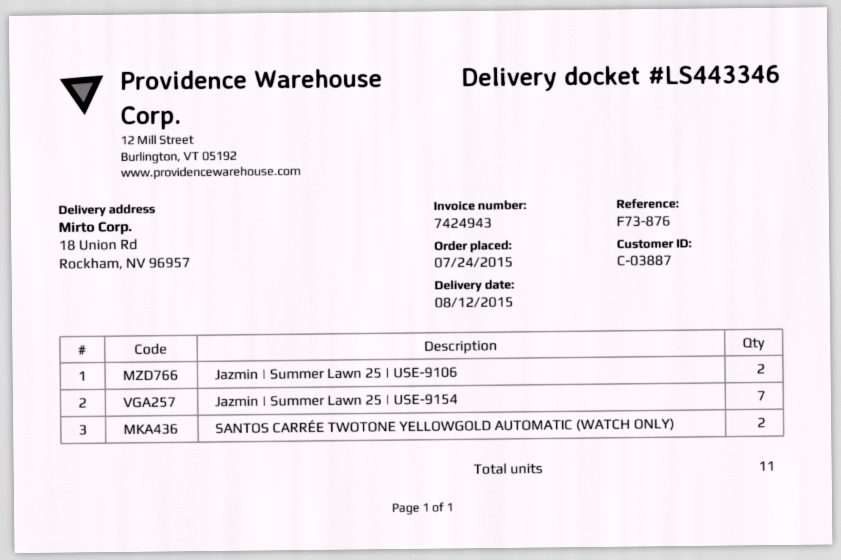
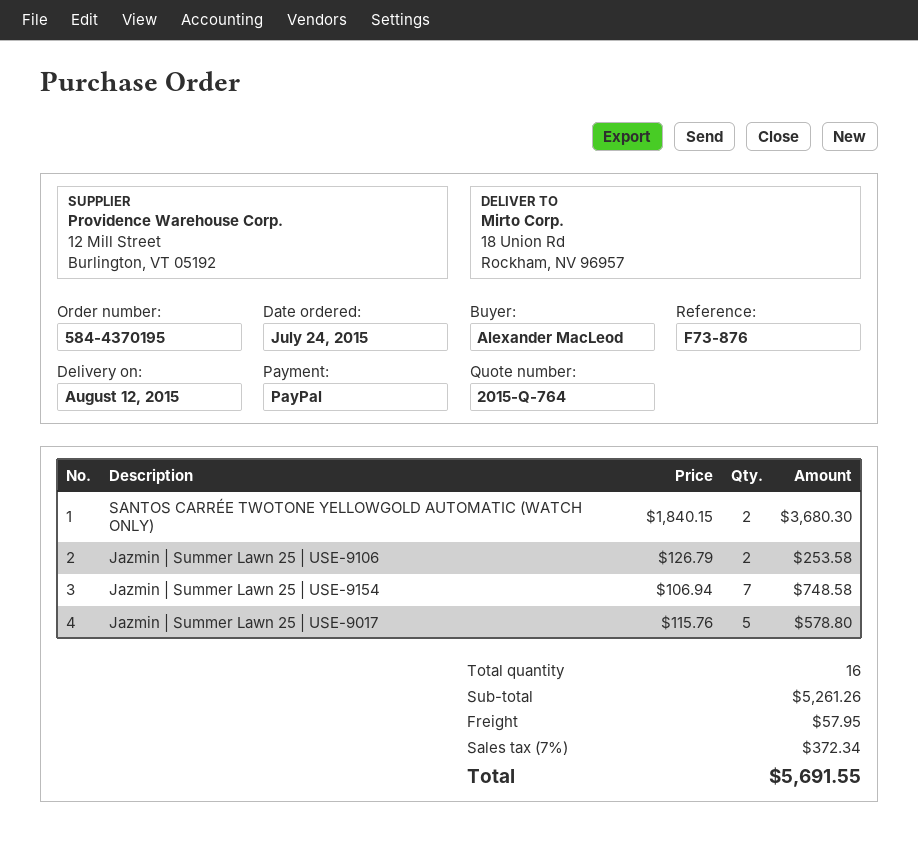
Jazmin | Summer Lawn 25 | USE-9017: none -> 5
total quantity: 11 -> 16

